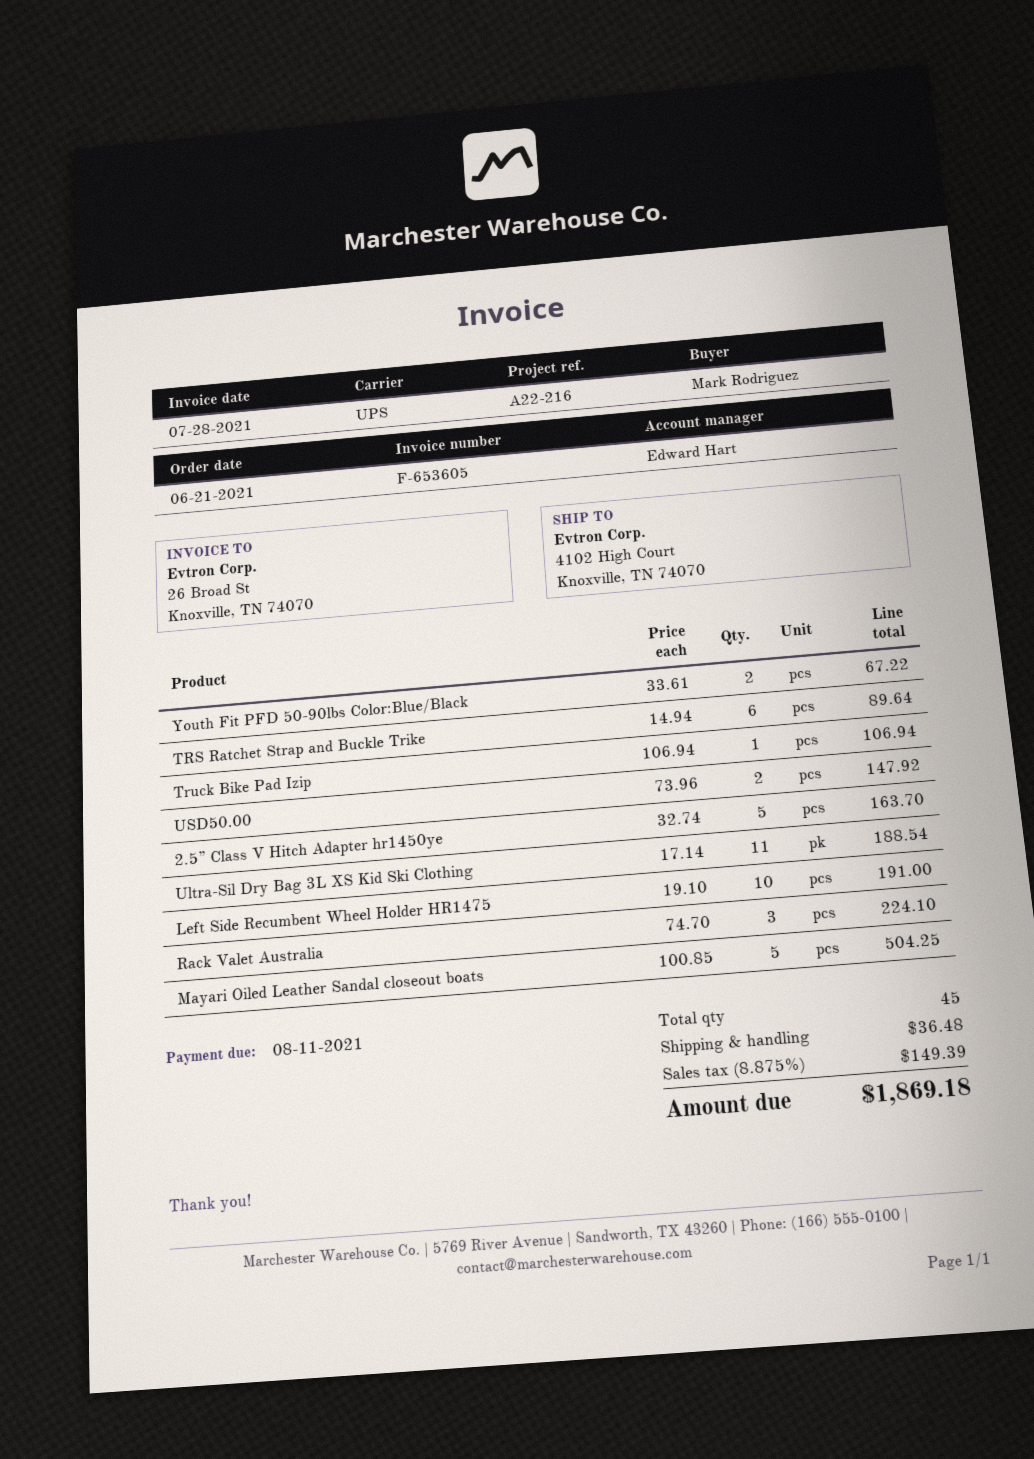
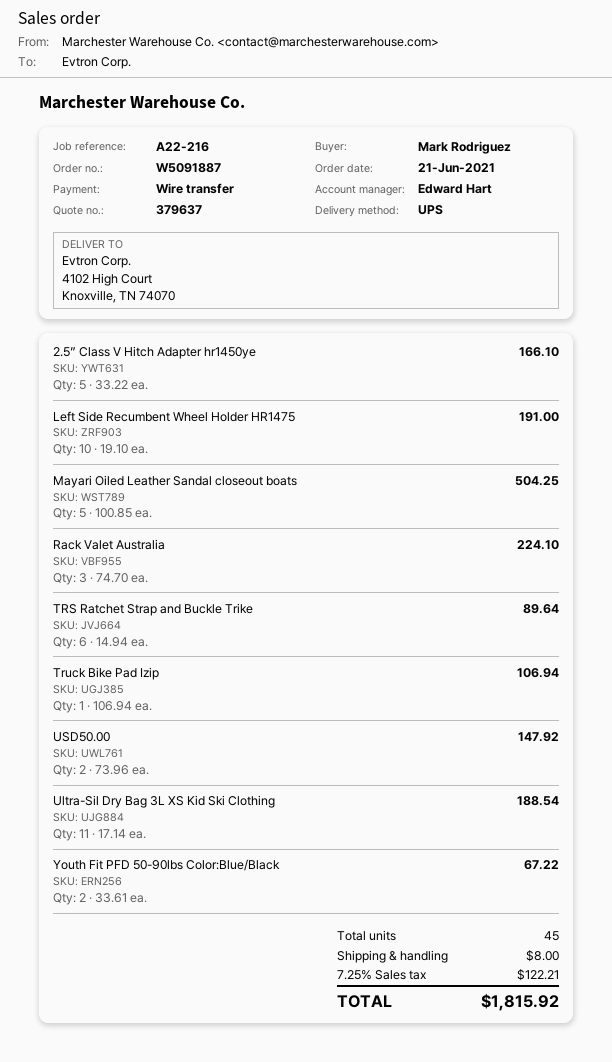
2.5” Class V Hitch Adapter hr1450ye: 5 x 32.74 = 163.70 -> 5 x 33.22 = 166.10
shipping: 36.48 -> 8.00
tax: 8.875% = 149.39 -> 7.25% = 122.21
total: 1869.18 -> 1815.92

